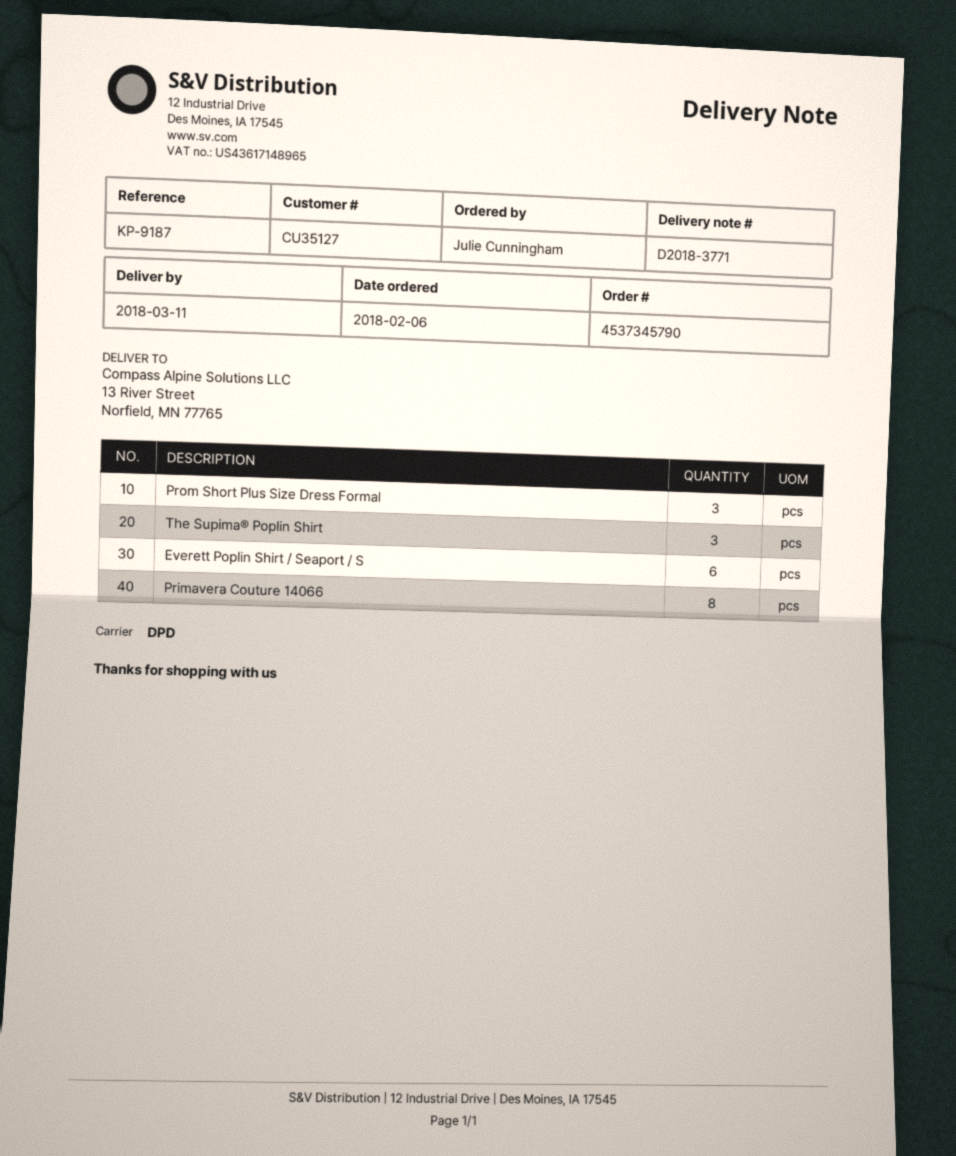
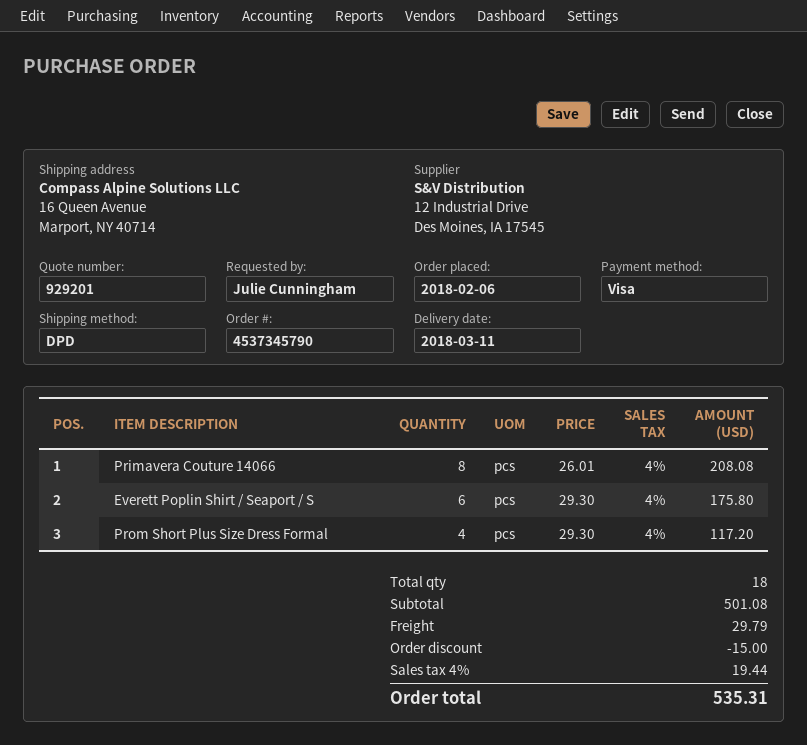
ship to: 13 River Street, Norfield, MN 77765 -> 16 Queen Avenue, Marport, NY 40714
Prom Short Plus Size Dress Formal: 3 -> 4
The Supima® Poplin Shirt: 3 -> none

